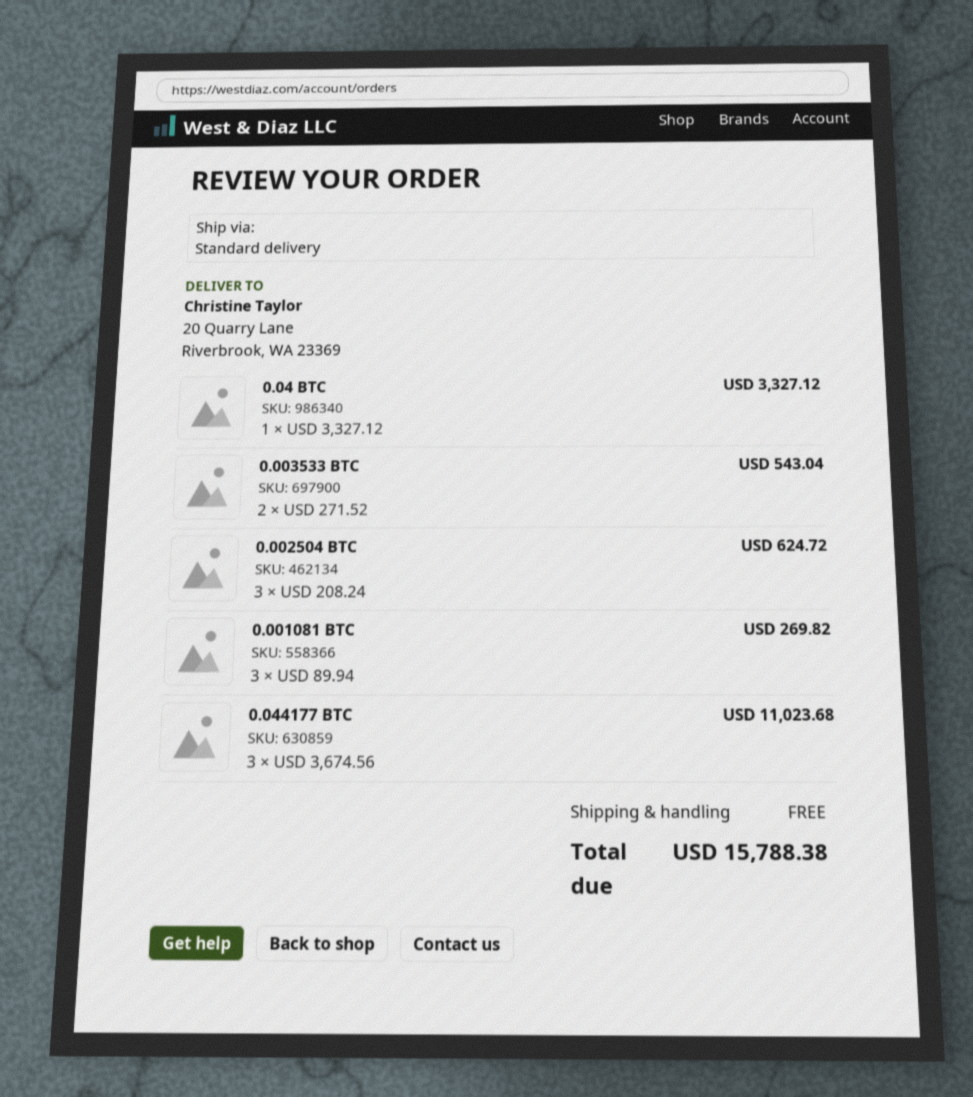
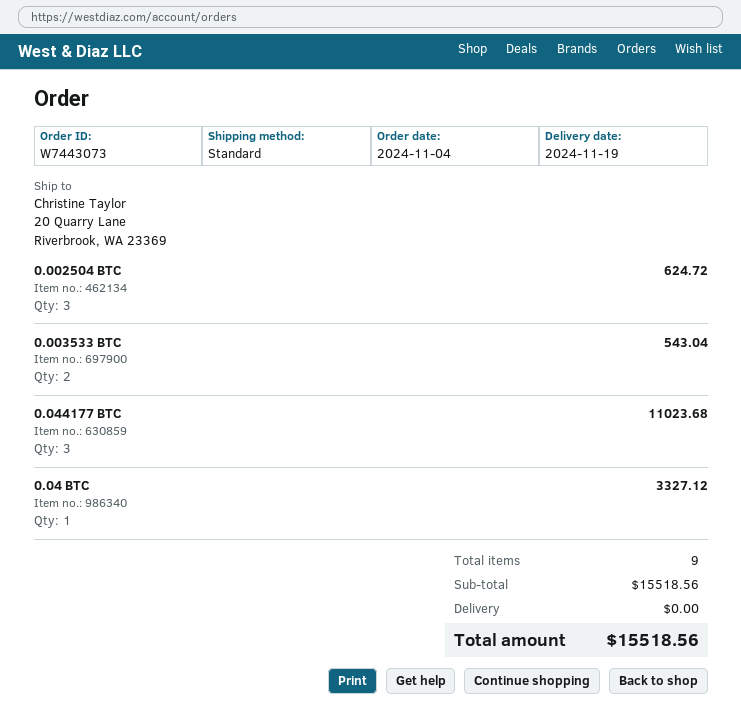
0.001081 BTC: 3 for 269.82 -> none
total: 15788.38 -> 15518.56

